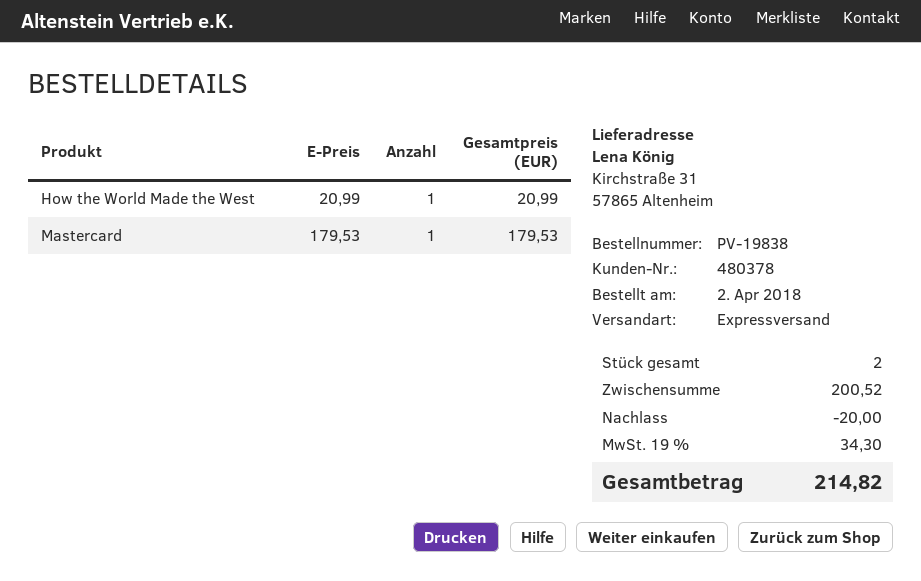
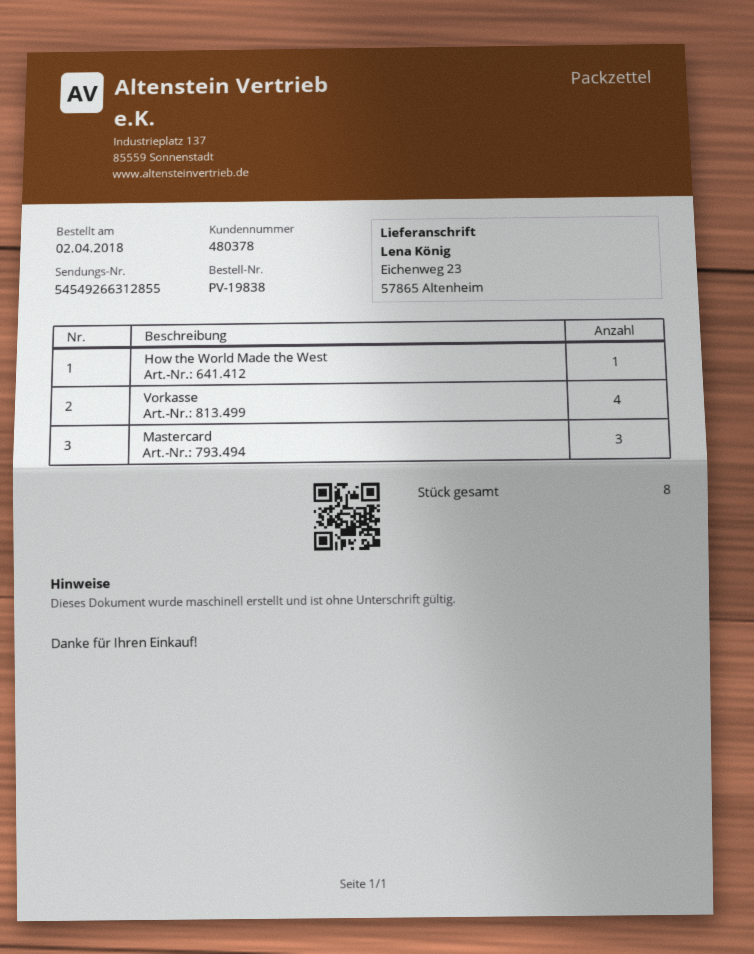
ship to: Kirchstraße 31, 57865 Altenheim -> Eichenweg 23, 57865 Altenheim
Mastercard: 1 -> 3
Vorkasse: none -> 4
total quantity: 2 -> 8

